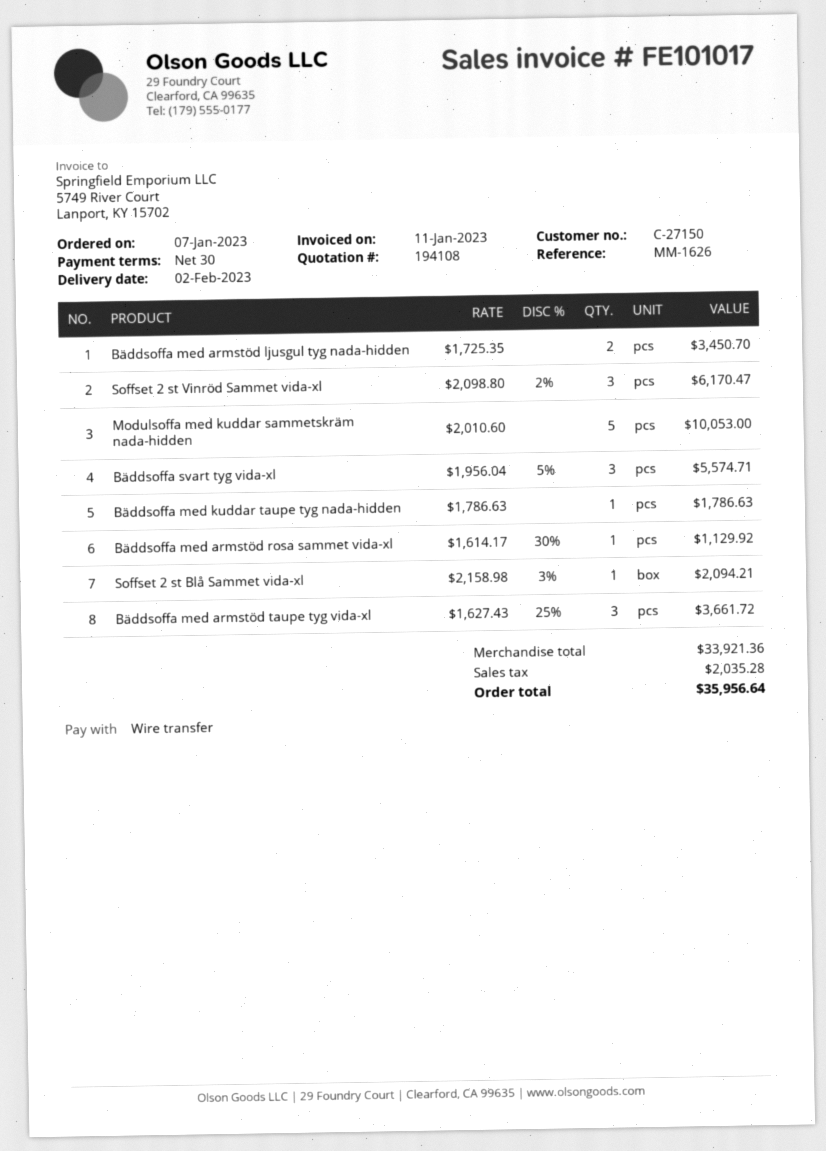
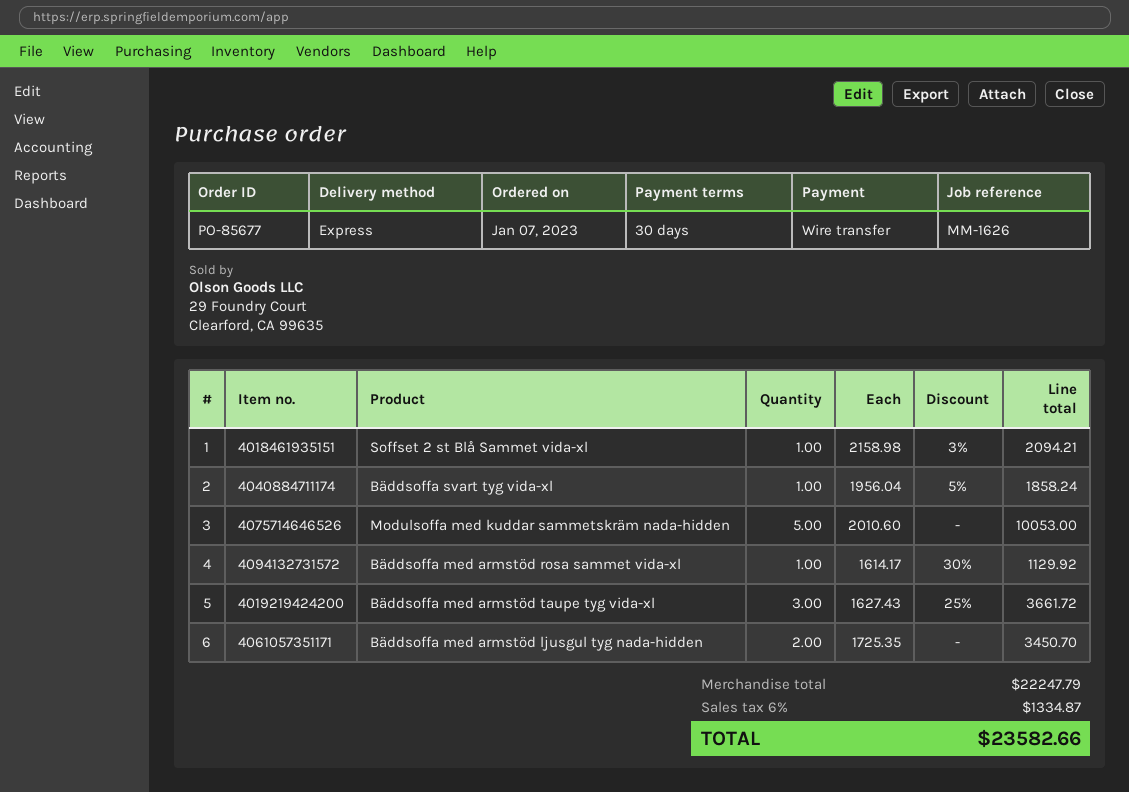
Soffset 2 st Vinröd Sammet vida-xl: 3 x 2098.80 - 2% = 6170.47 -> none
Bäddsoffa svart tyg vida-xl: 3 x 1956.04 - 5% = 5574.71 -> 1 x 1956.04 - 5% = 1858.24
Bäddsoffa med kuddar taupe tyg nada-hidden: 1 x 1786.63 = 1786.63 -> none
subtotal: 33921.36 -> 22247.79
tax: 2035.28 -> 1334.87
total: 35956.64 -> 23582.66

